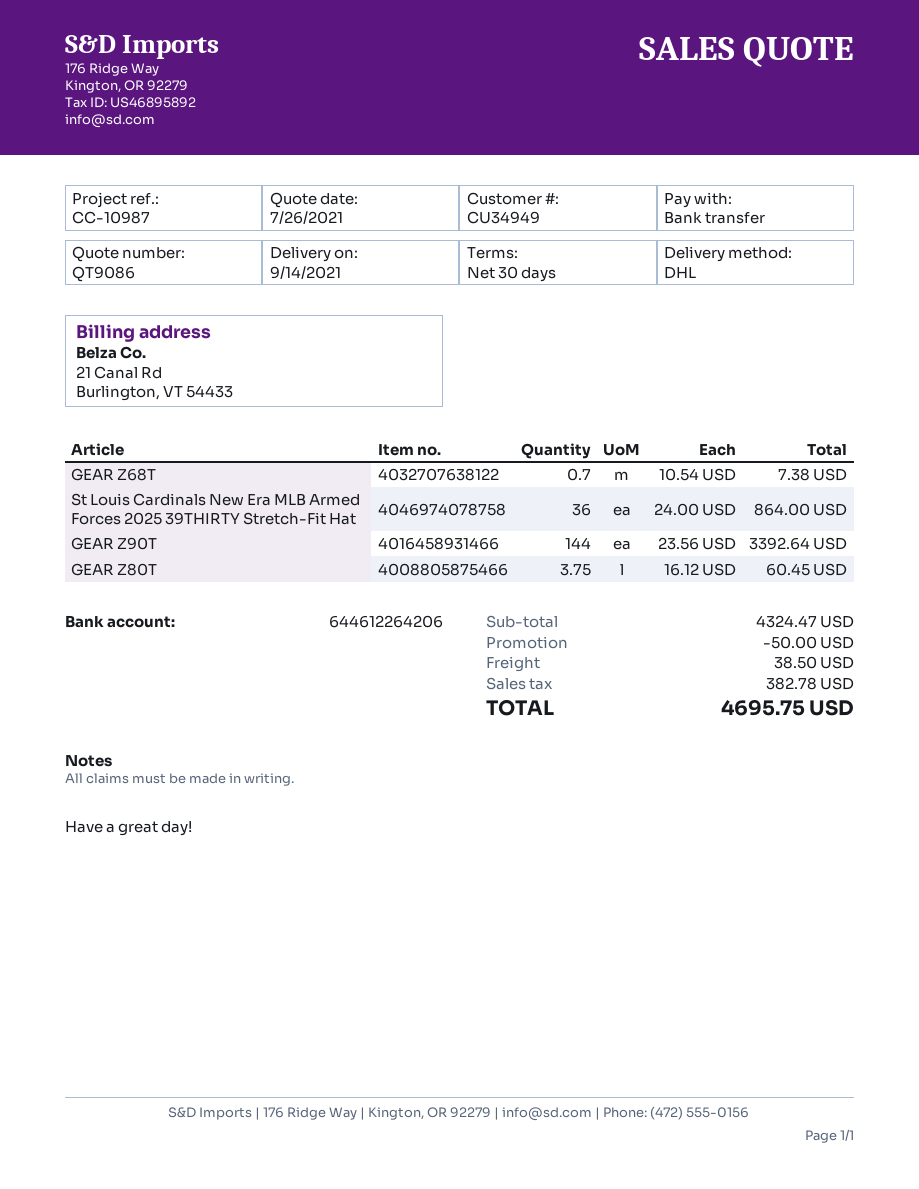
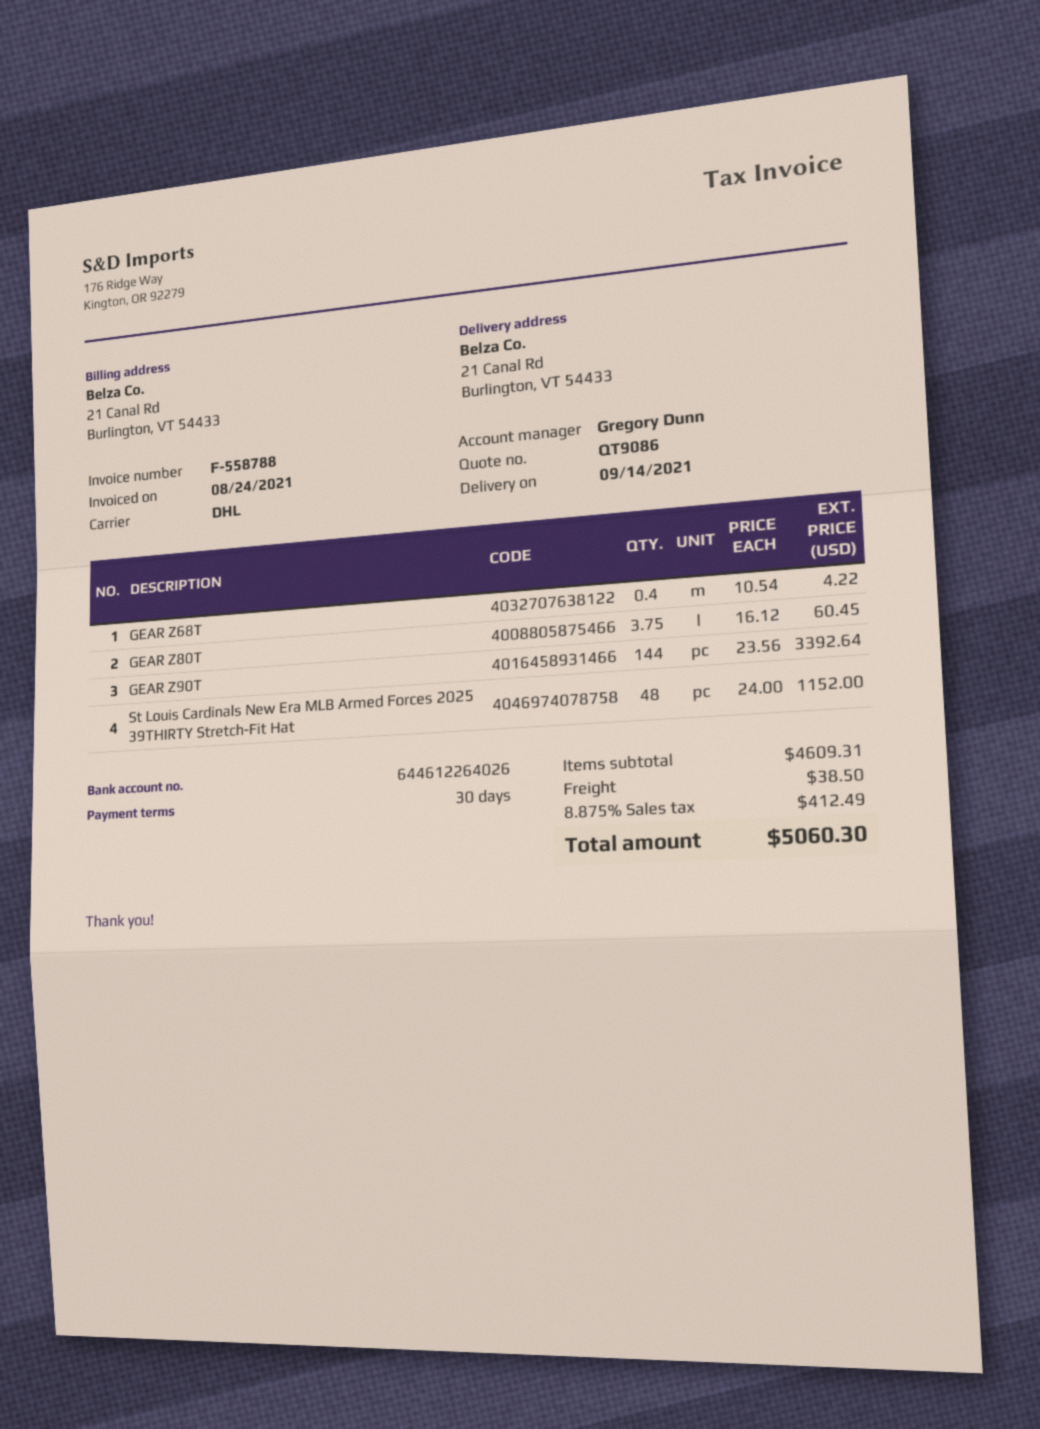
bank account: 644612264206 -> 644612264026
GEAR Z68T: 0.7 x 10.54 = 7.38 -> 0.4 x 10.54 = 4.22
St Louis Cardinals New Era MLB Armed Forces 2025 39THIRTY Stretch-Fit Hat: 36 x 24.00 = 864.00 -> 48 x 24.00 = 1152.00
subtotal: 4324.47 -> 4609.31
discount: 50.00 -> none
tax: 382.78 -> 412.49
total: 4695.75 -> 5060.30

